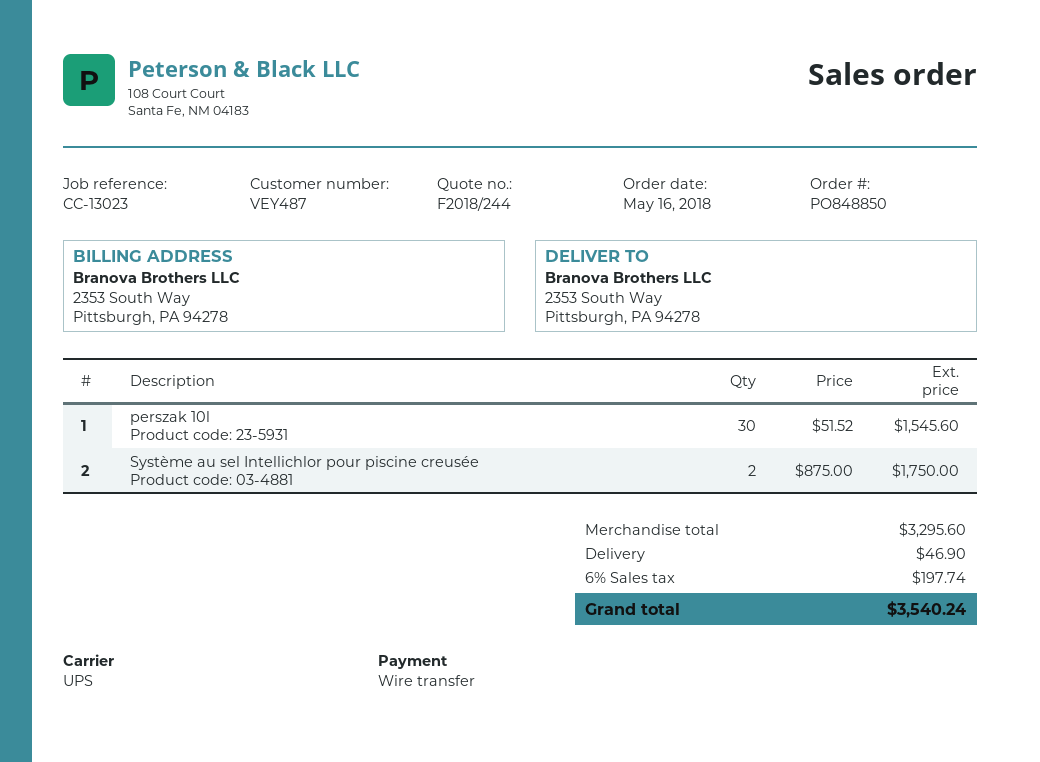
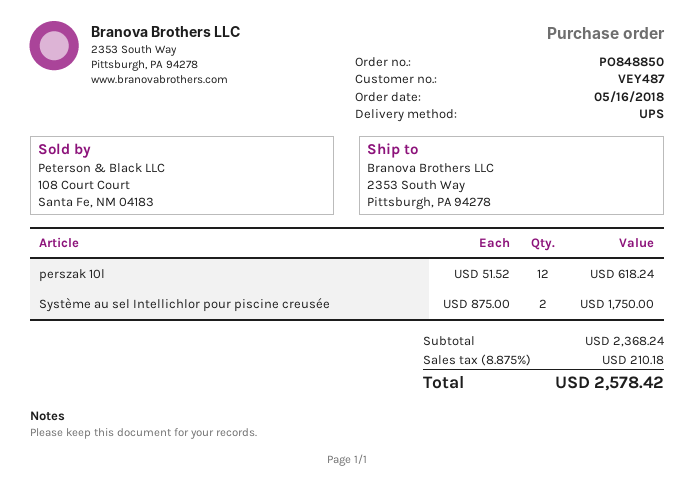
perszak 10l: 30 x 51.52 = 1545.60 -> 12 x 51.52 = 618.24
subtotal: 3295.60 -> 2368.24
shipping: 46.90 -> none
tax: 6% = 197.74 -> 8.875% = 210.18
total: 3540.24 -> 2578.42

